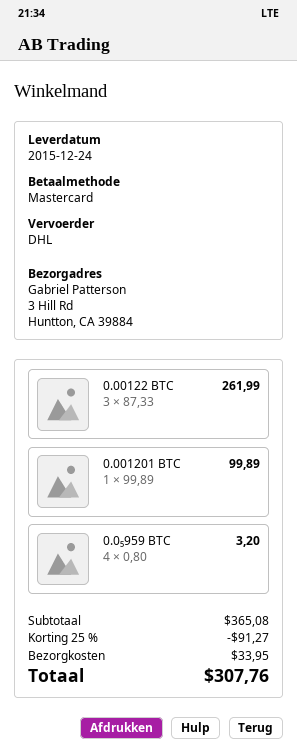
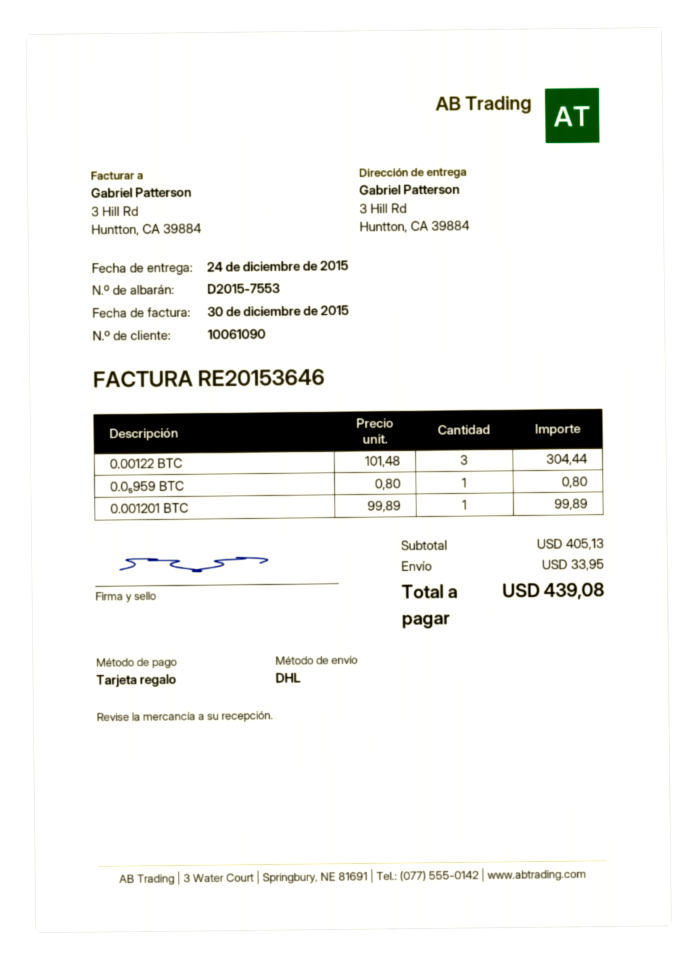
payment method: Mastercard -> gift card
0.00122 BTC: 3 x 87.33 = 261.99 -> 3 x 101.48 = 304.44
0.0₅959 BTC: 4 x 0.80 = 3.20 -> 1 x 0.80 = 0.80
subtotal: 365.08 -> 405.13
discount: 25% = 91.27 -> none
total: 307.76 -> 439.08

